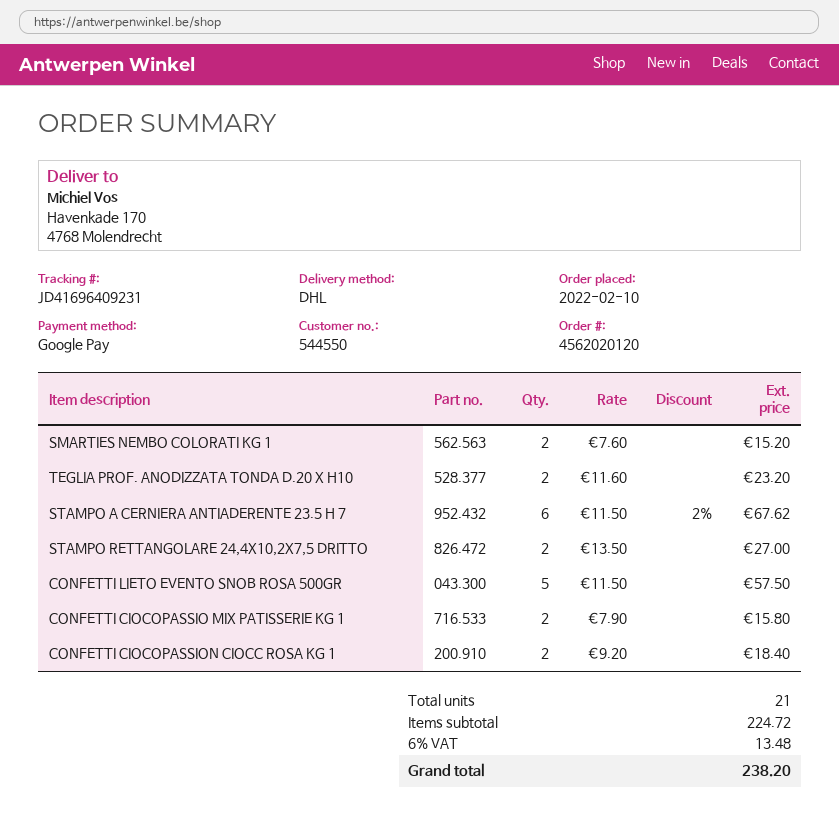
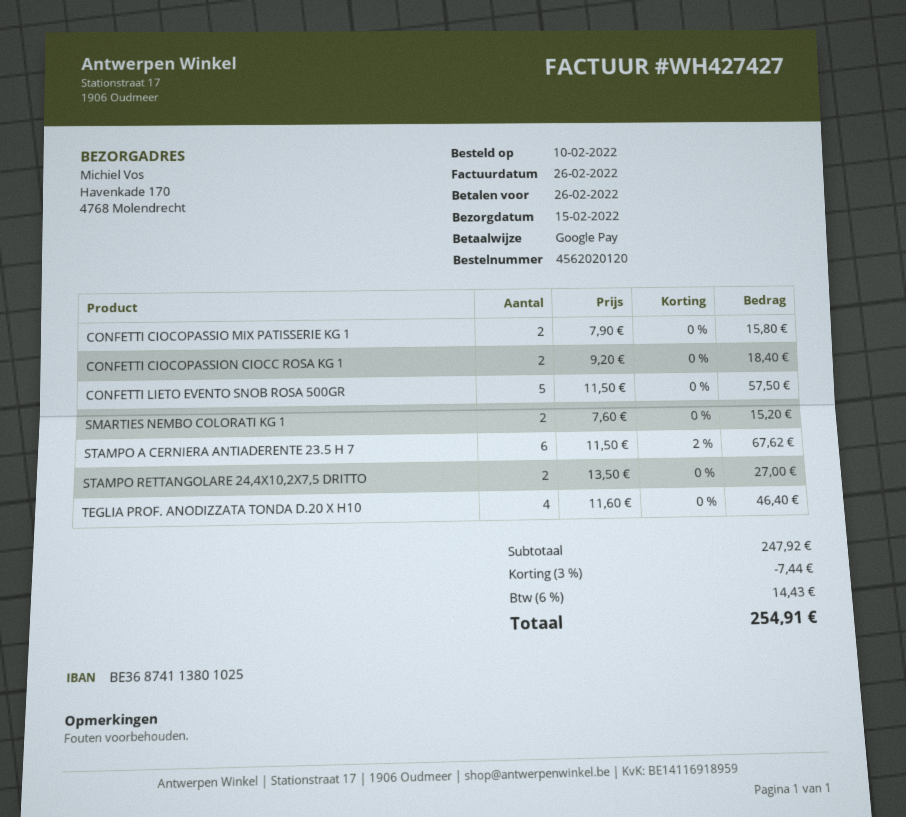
TEGLIA PROF. ANODIZZATA TONDA D.20 X H10: 2 x 11.60 = 23.20 -> 4 x 11.60 = 46.40
subtotal: 224.72 -> 247.92
discount: none -> 3% = 7.44
tax: 6% = 13.48 -> 6% = 14.43
total: 238.20 -> 254.91

